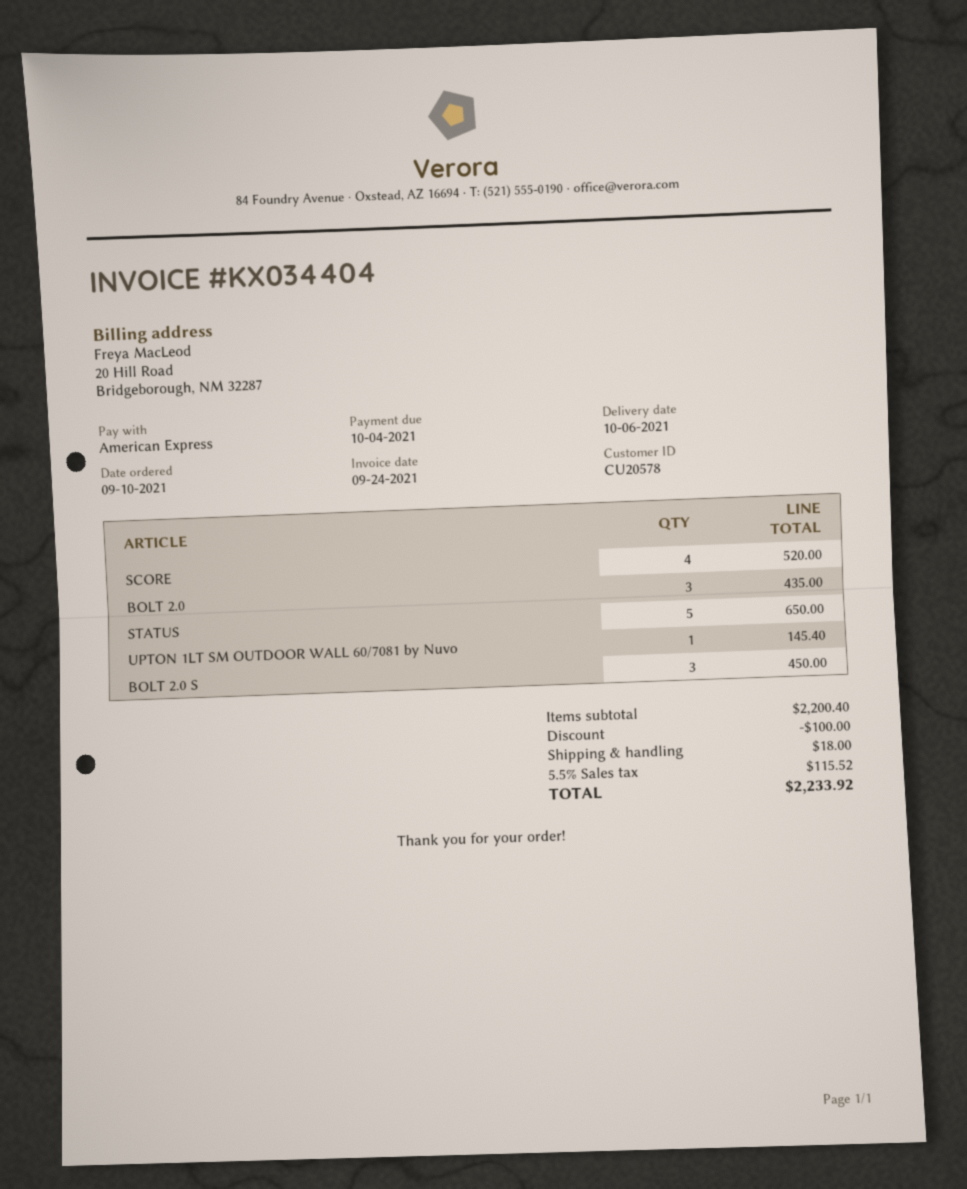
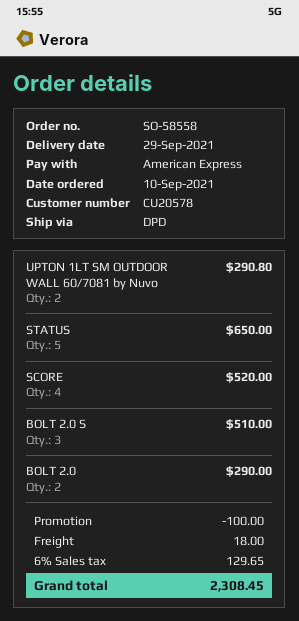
delivery date: 2021-10-06 -> 2021-09-29
BOLT 2.0: 3 for 435.00 -> 2 for 290.00
UPTON 1LT SM OUTDOOR WALL 60/7081 by Nuvo: 1 for 145.40 -> 2 for 290.80
BOLT 2.0 S: 3 for 450.00 -> 3 for 510.00
tax: 5.5% = 115.52 -> 6% = 129.65
total: 2233.92 -> 2308.45

